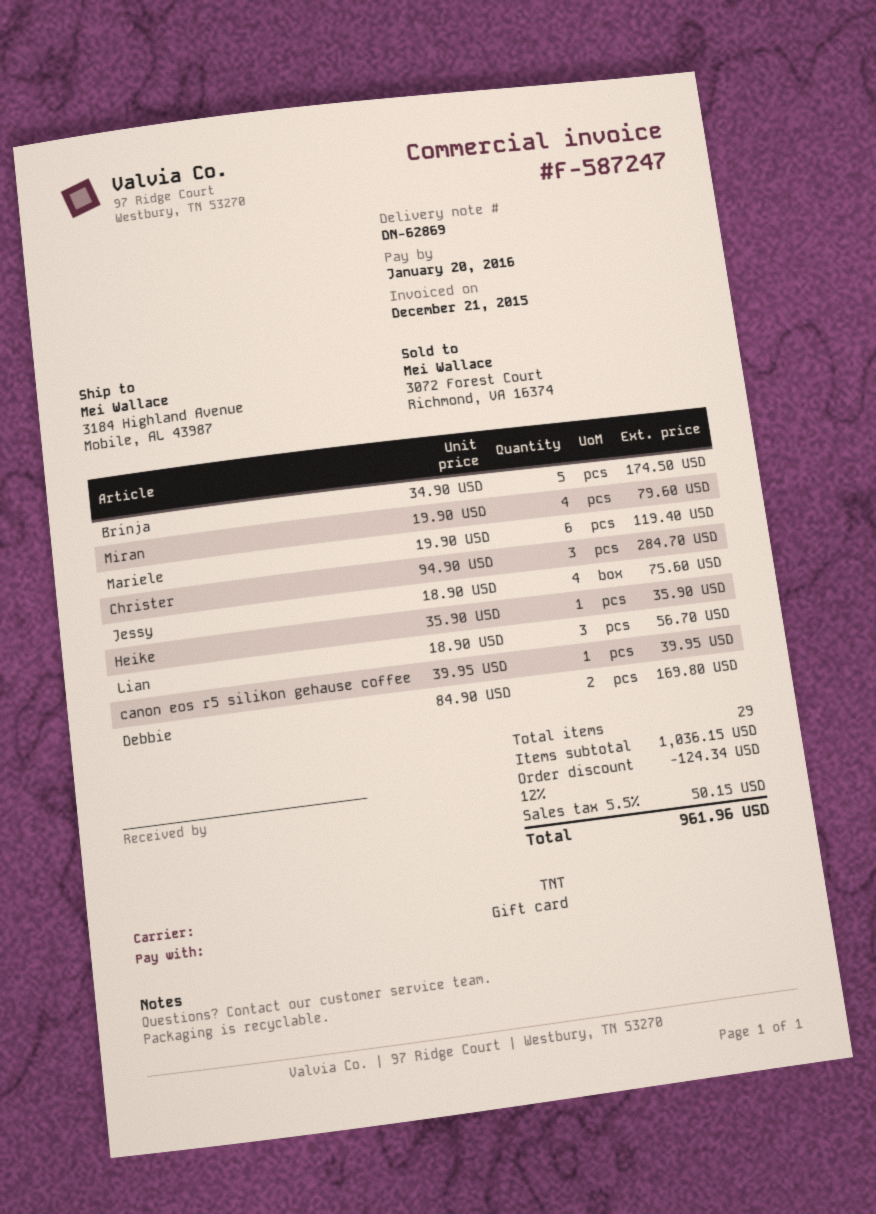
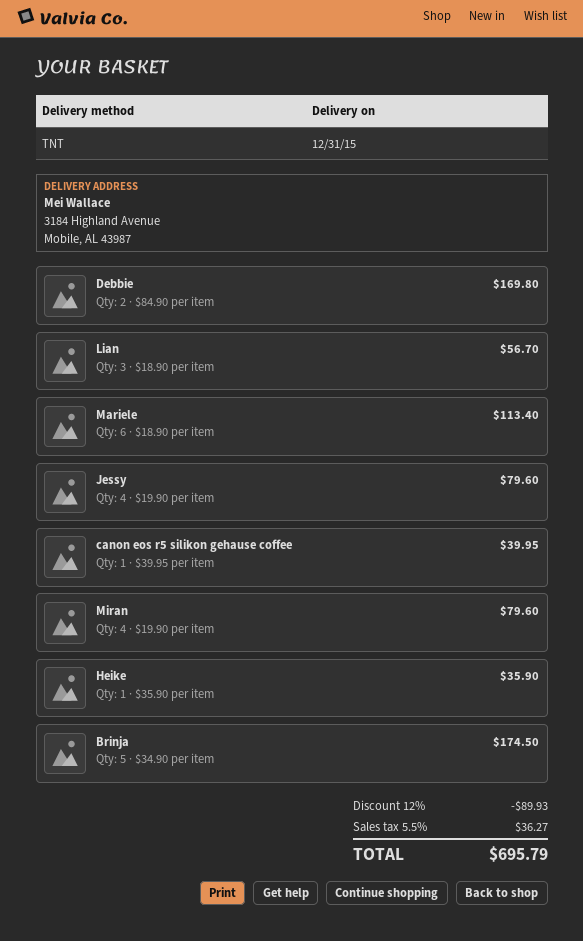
Mariele: 6 x 19.90 = 119.40 -> 6 x 18.90 = 113.40
Christer: 3 x 94.90 = 284.70 -> none
Jessy: 4 x 18.90 = 75.60 -> 4 x 19.90 = 79.60
discount: 12% = 124.34 -> 12% = 89.93
tax: 5.5% = 50.15 -> 5.5% = 36.27
total: 961.96 -> 695.79

